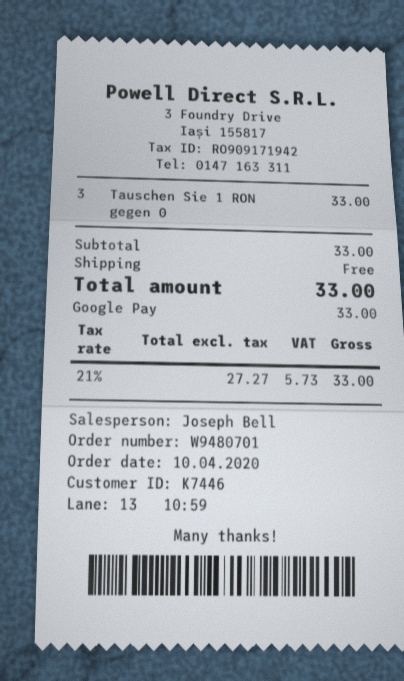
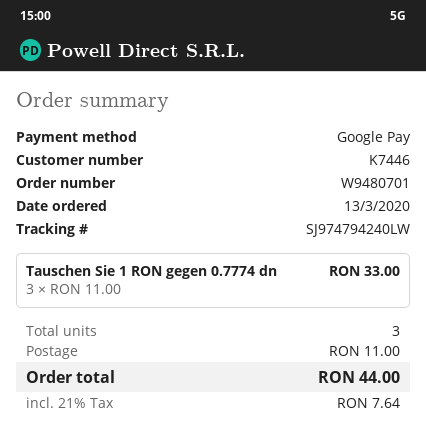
order date: 2020-04-10 -> 2020-03-13
shipping: 0.00 -> 11.00
tax: 21% = 5.73 -> 21% = 7.64
total: 33.00 -> 44.00

